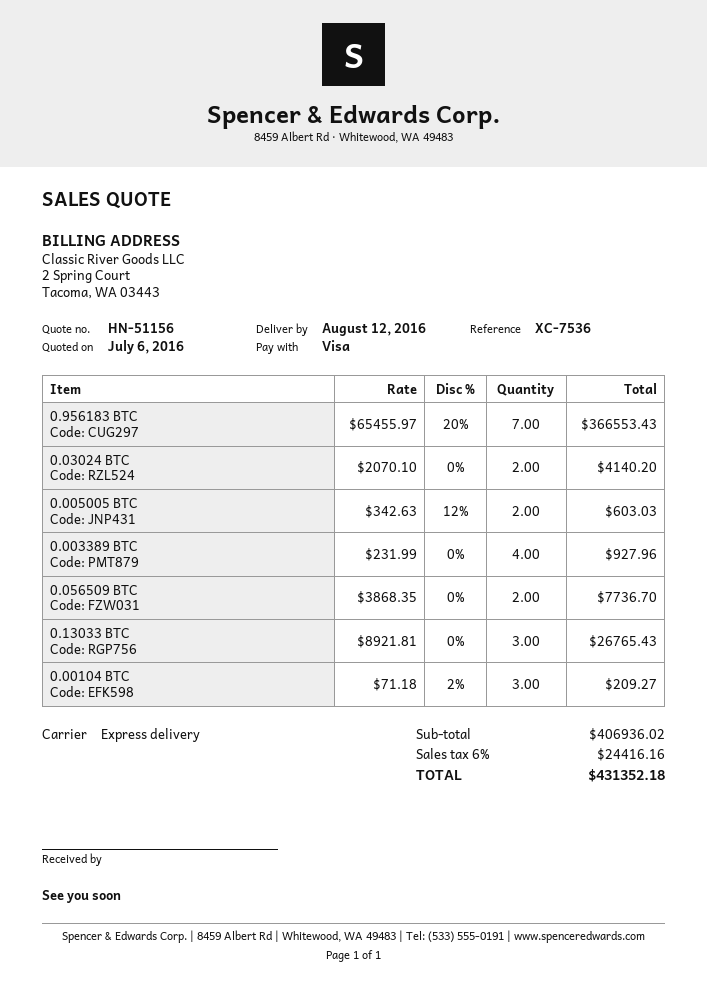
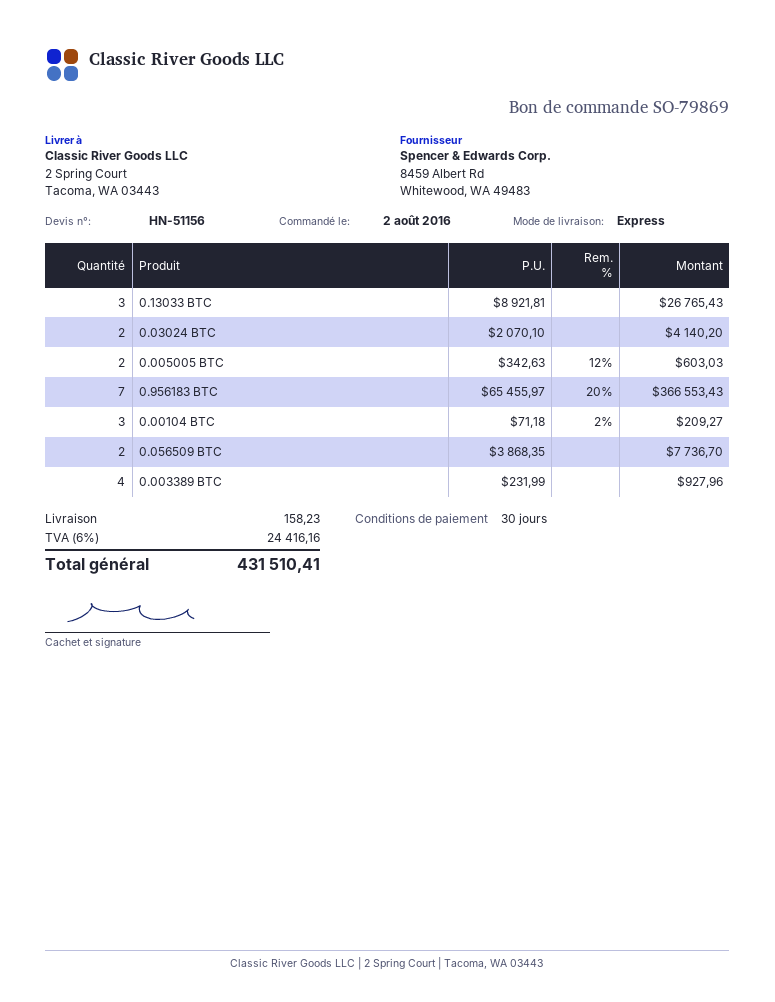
shipping: none -> 158.23
total: 431352.18 -> 431510.41

